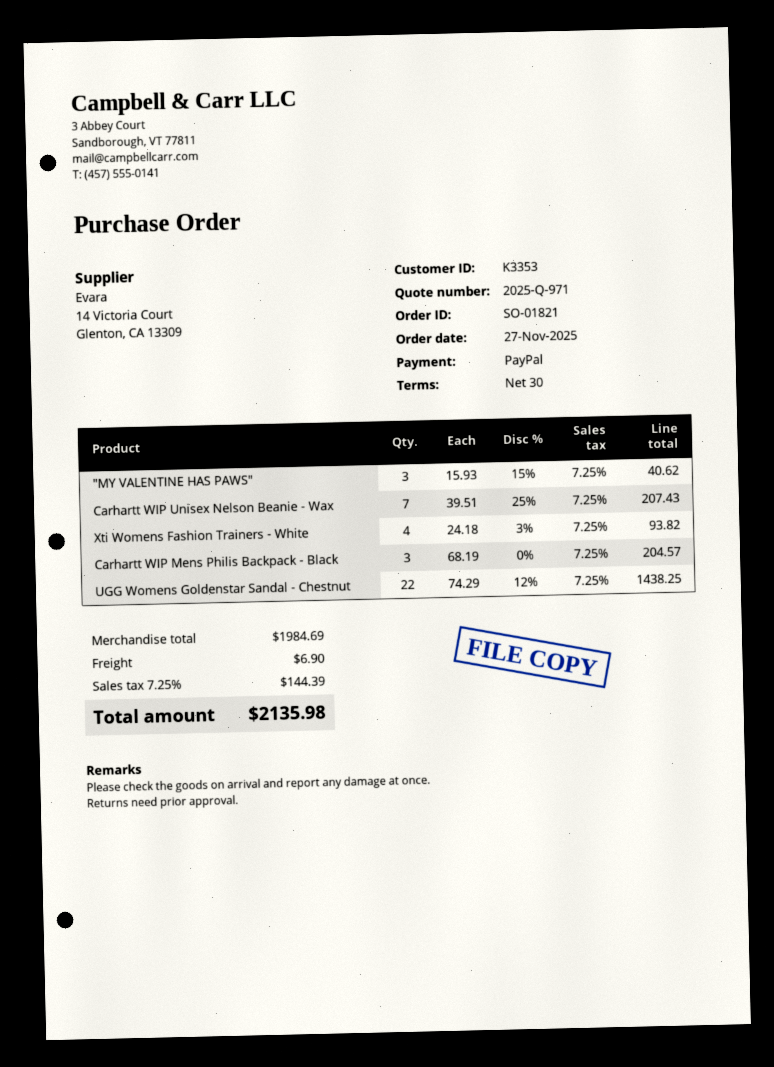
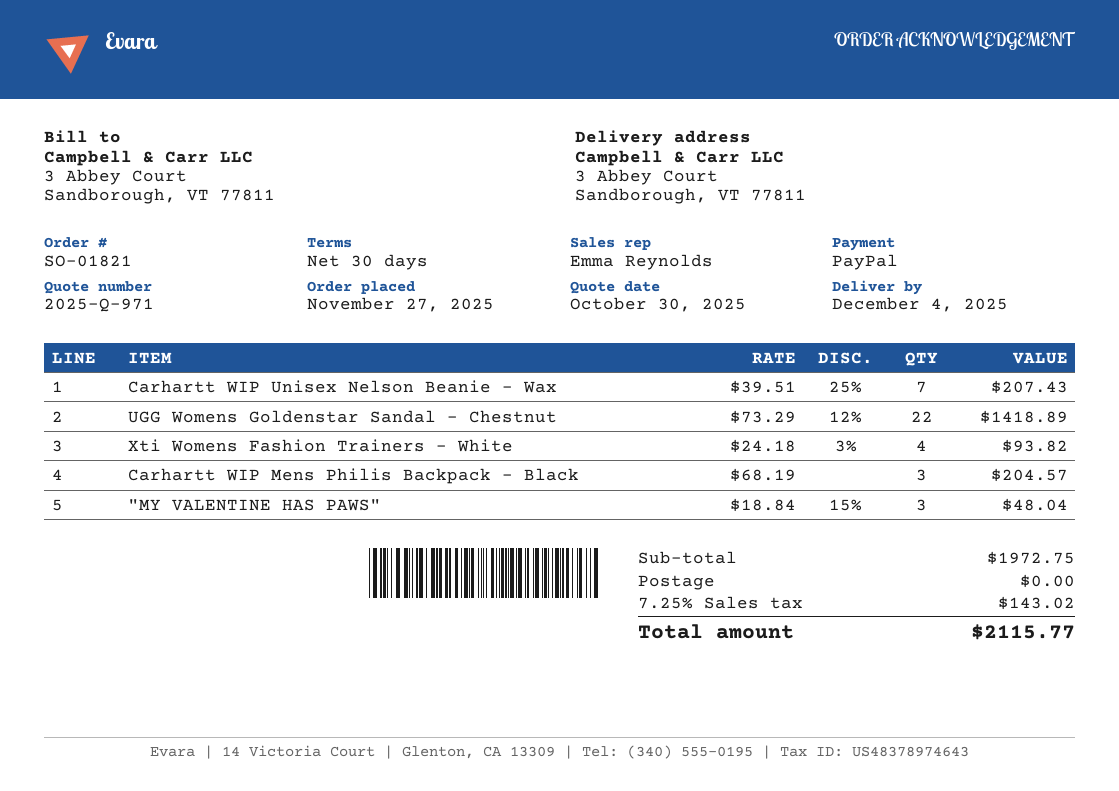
"MY VALENTINE HAS PAWS": 3 x 15.93 - 15% = 40.62 -> 3 x 18.84 - 15% = 48.04
UGG Womens Goldenstar Sandal - Chestnut: 22 x 74.29 - 12% = 1438.25 -> 22 x 73.29 - 12% = 1418.89
subtotal: 1984.69 -> 1972.75
shipping: 6.90 -> 0.00
tax: 7.25% = 144.39 -> 7.25% = 143.02
total: 2135.98 -> 2115.77

